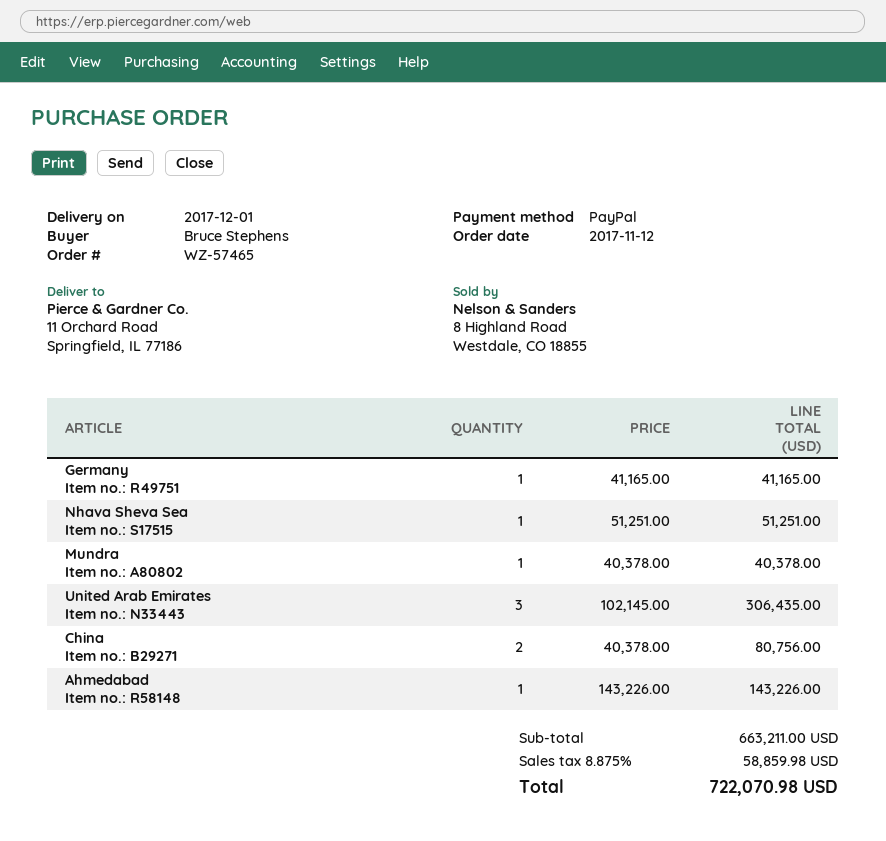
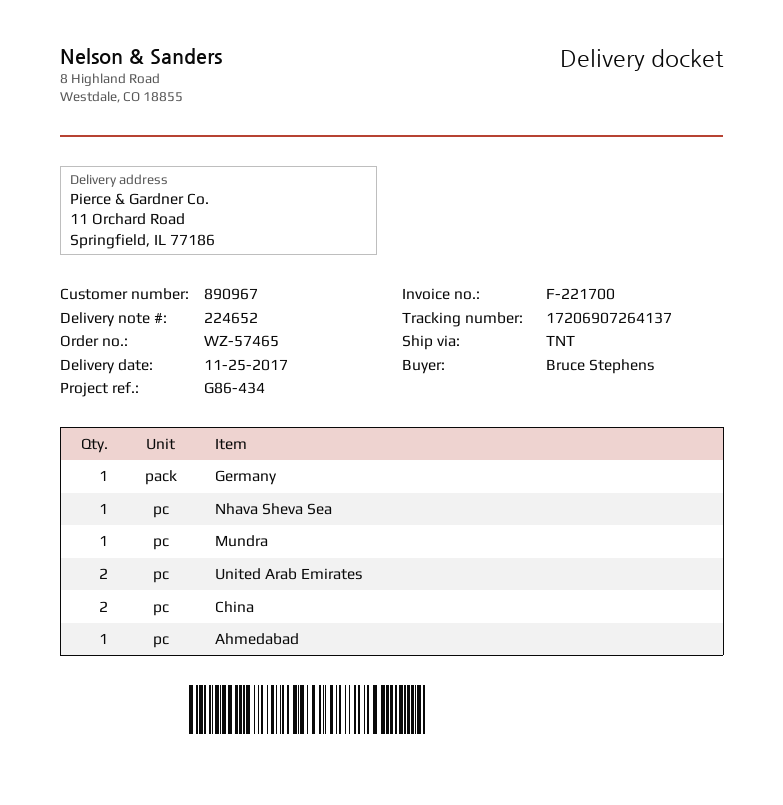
delivery date: 2017-12-01 -> 2017-11-25
United Arab Emirates: 3 -> 2

